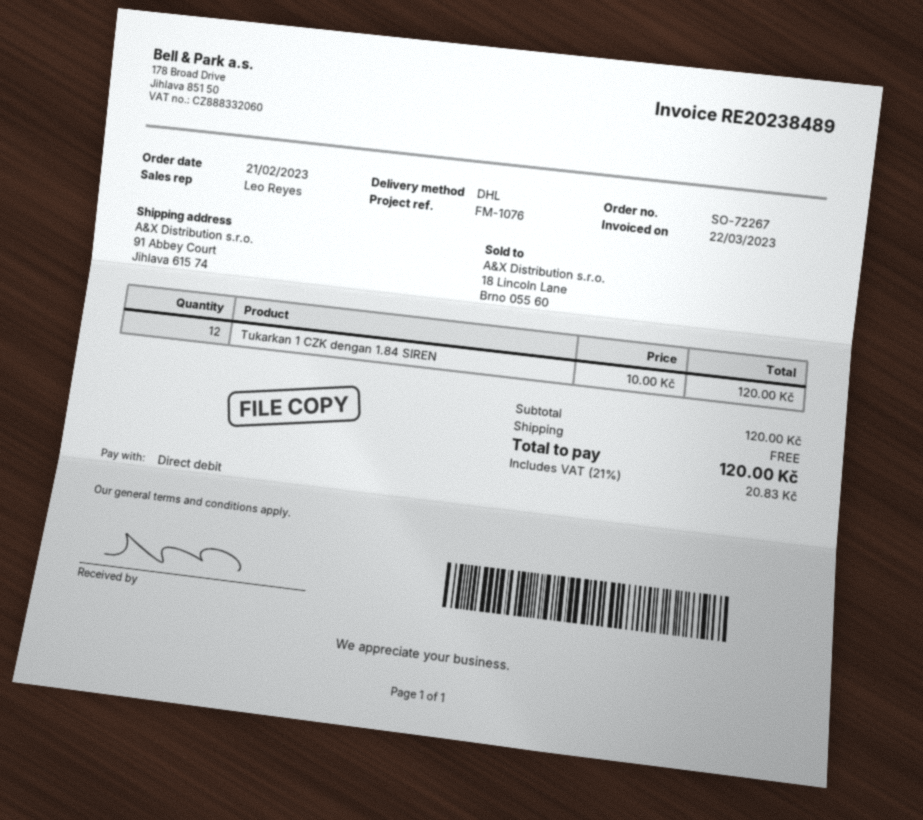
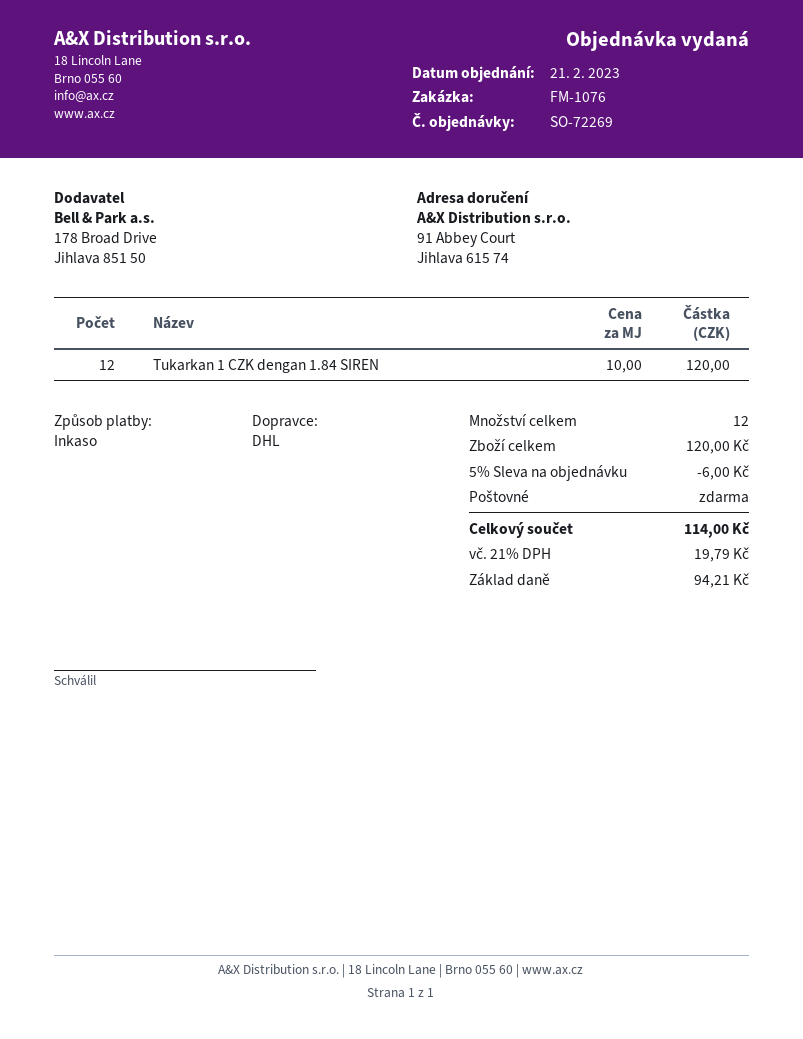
order number: SO-72267 -> SO-72269
discount: none -> 5% = 6.00
tax: 21% = 20.83 -> 21% = 19.79
total: 120.00 -> 114.00

